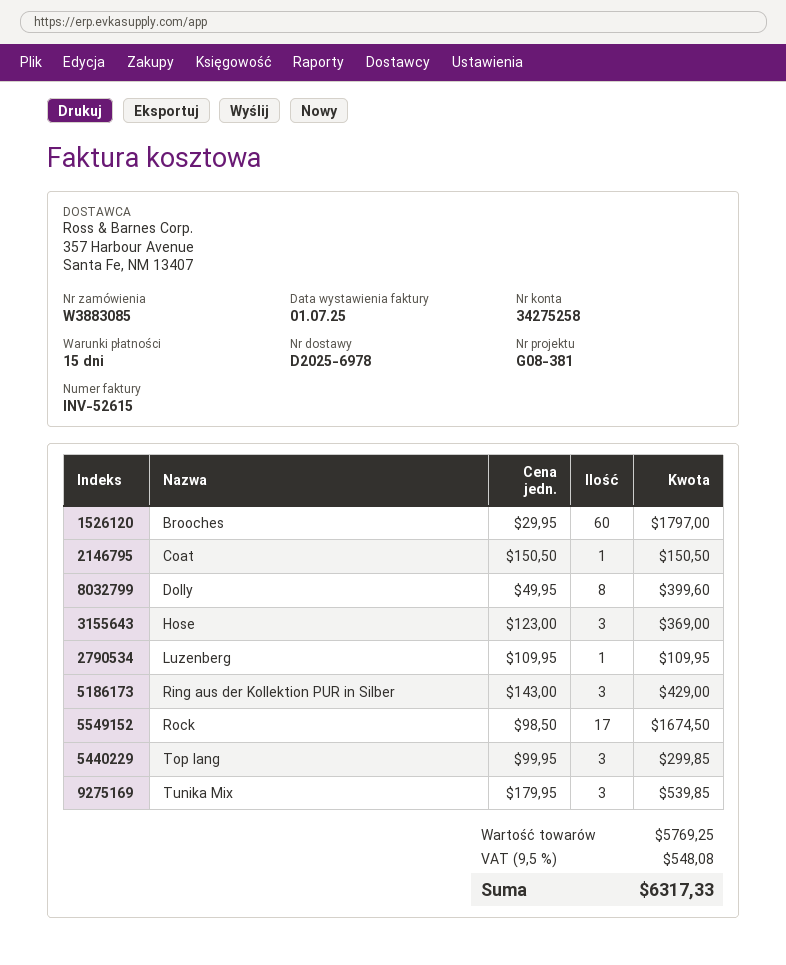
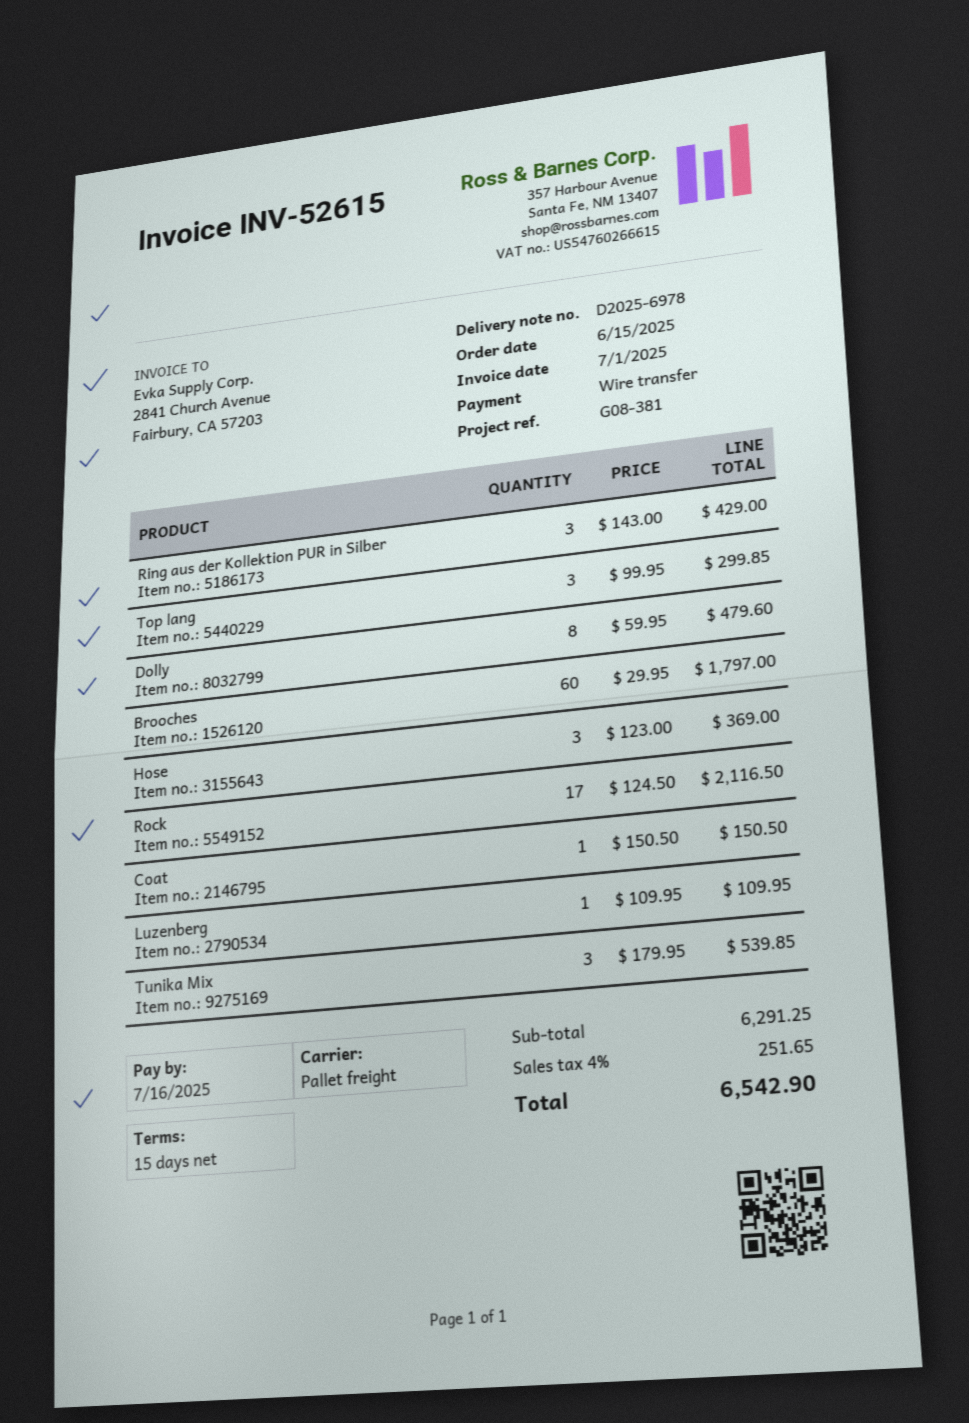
Dolly: 8 x 49.95 = 399.60 -> 8 x 59.95 = 479.60
Rock: 17 x 98.50 = 1674.50 -> 17 x 124.50 = 2116.50
subtotal: 5769.25 -> 6291.25
tax: 9.5% = 548.08 -> 4% = 251.65
total: 6317.33 -> 6542.90

